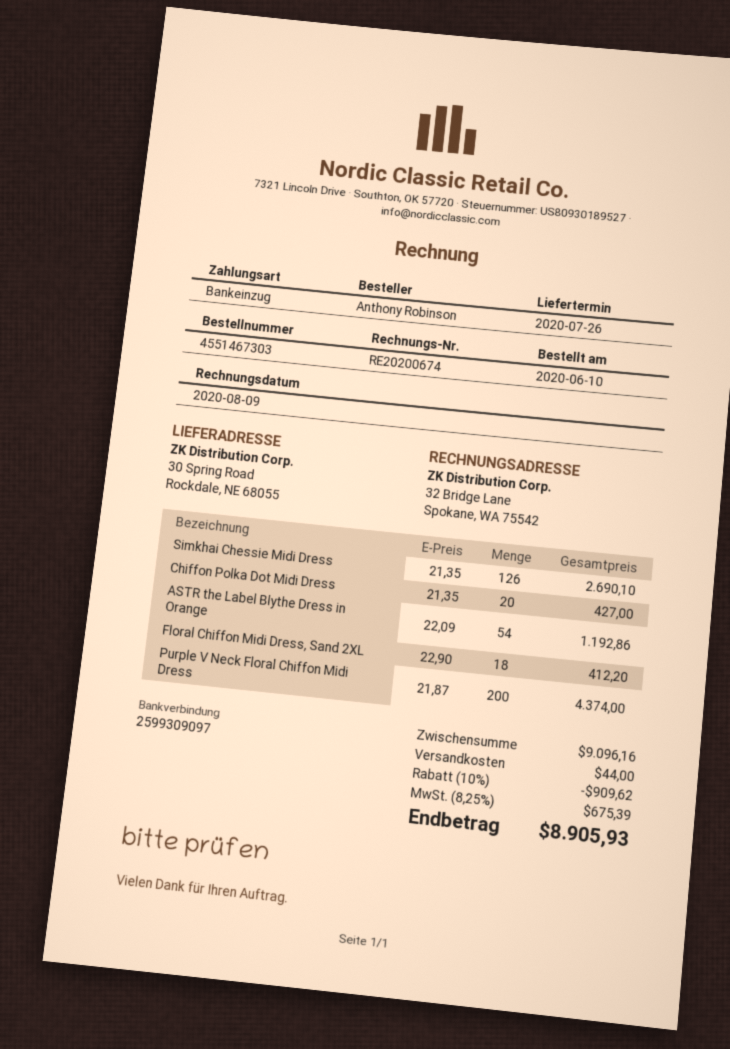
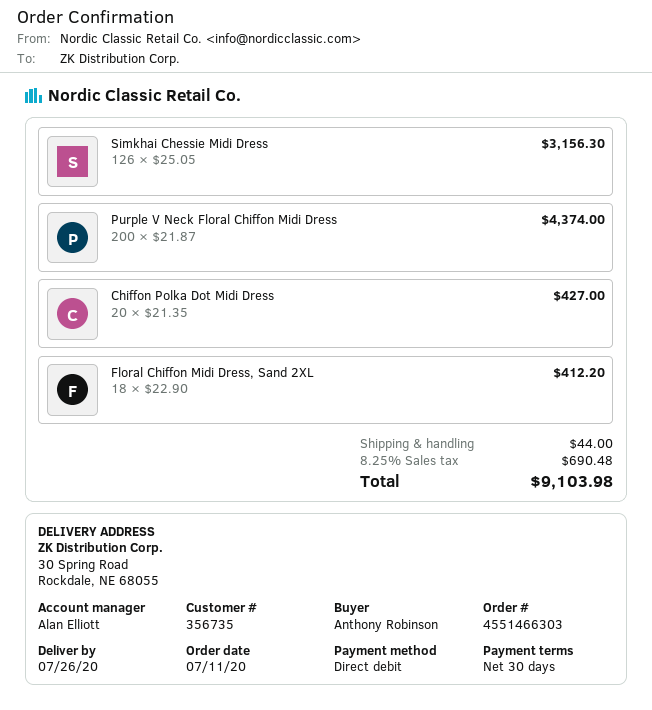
order number: 4551467303 -> 4551466303
order date: 2020-06-10 -> 2020-07-11
Simkhai Chessie Midi Dress: 126 x 21.35 = 2690.10 -> 126 x 25.05 = 3156.30
ASTR the Label Blythe Dress in Orange: 54 x 22.09 = 1192.86 -> none
discount: 10% = 909.62 -> none
tax: 8.25% = 675.39 -> 8.25% = 690.48
total: 8905.93 -> 9103.98

